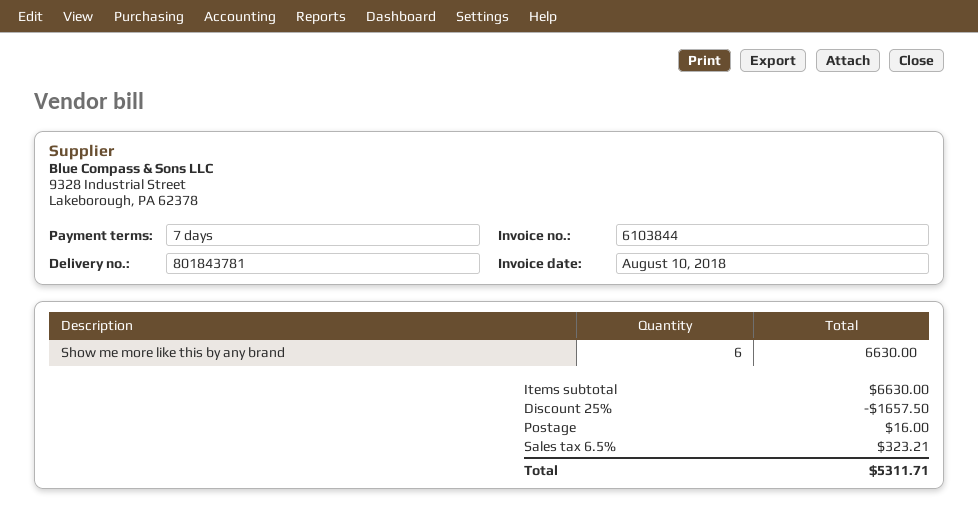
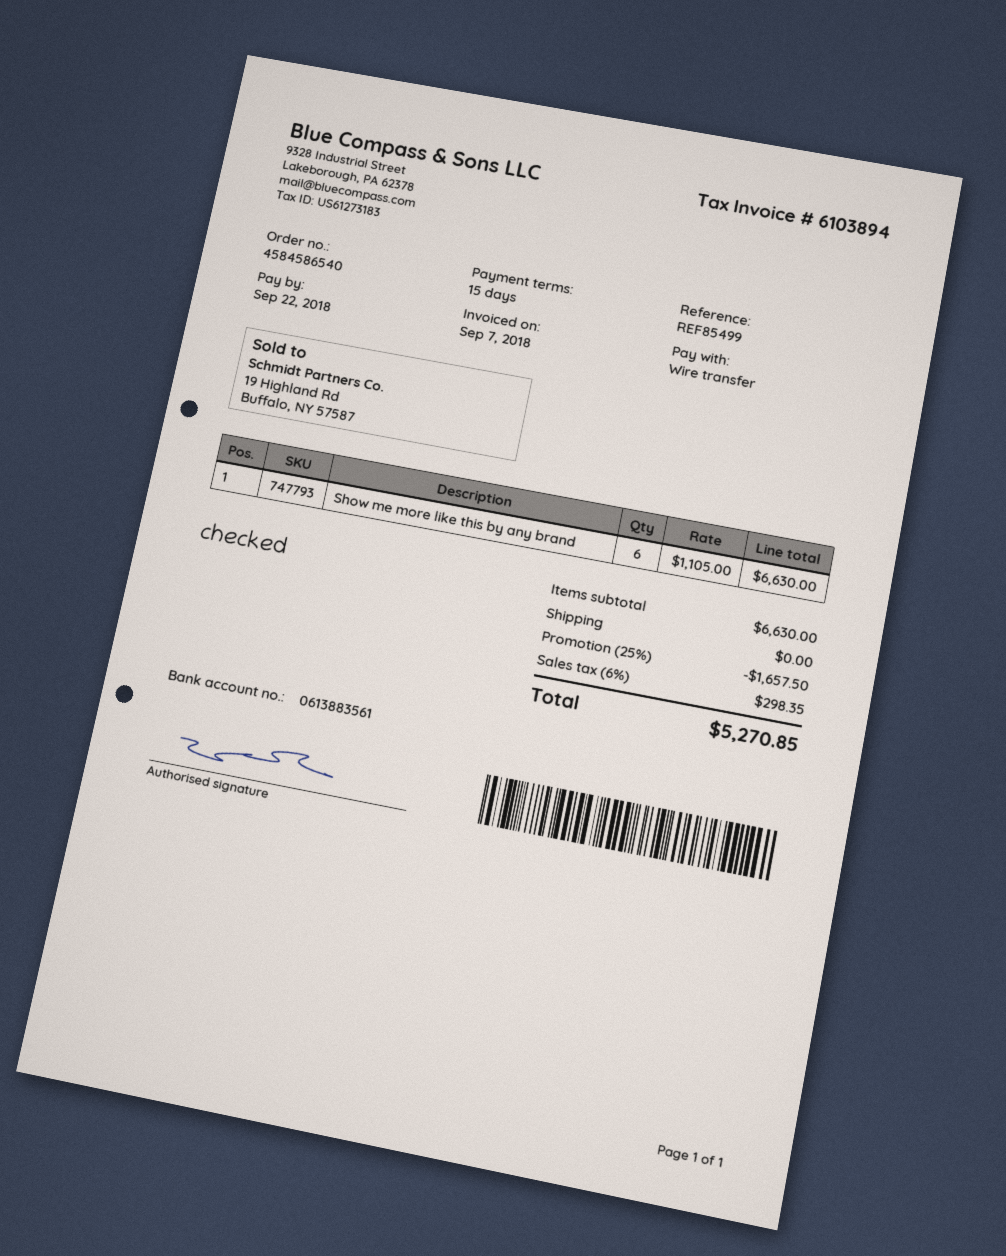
invoice number: 6103844 -> 6103894
invoice date: 2018-08-10 -> 2018-09-07
payment terms: 7 days -> 15 days
shipping: 16.00 -> 0.00
tax: 6.5% = 323.21 -> 6% = 298.35
total: 5311.71 -> 5270.85

